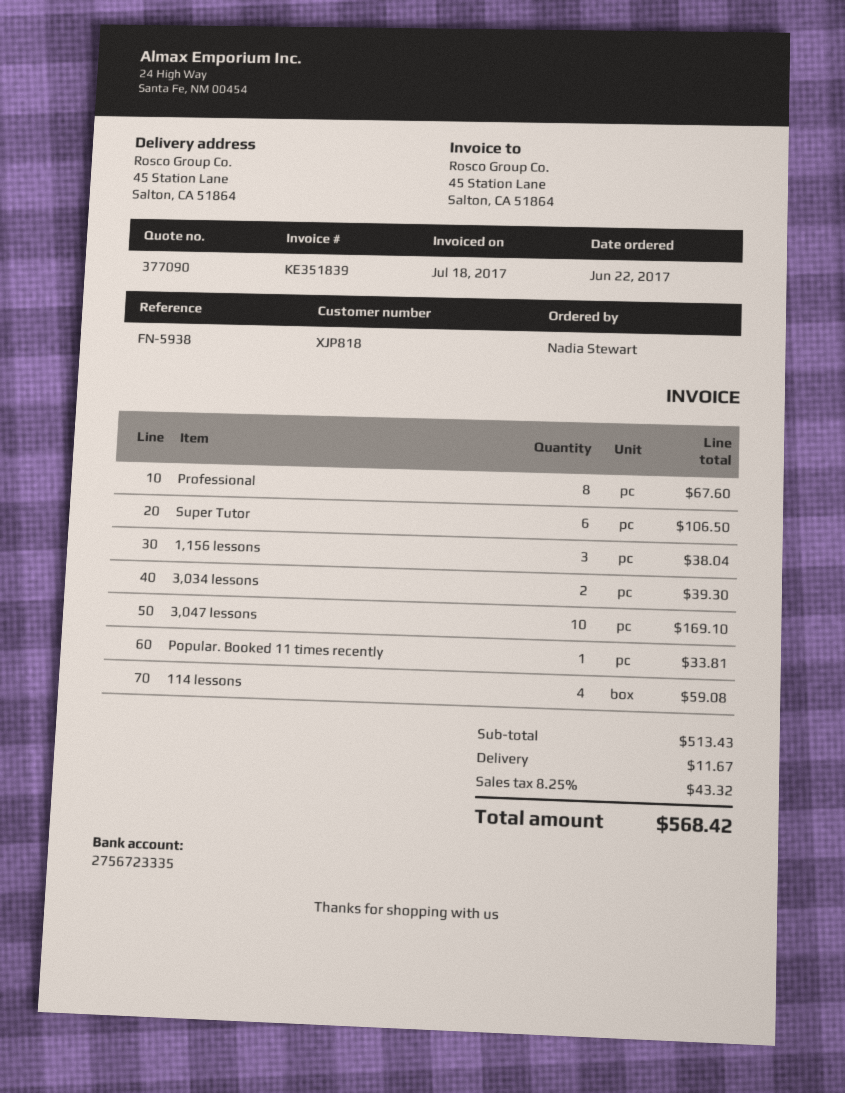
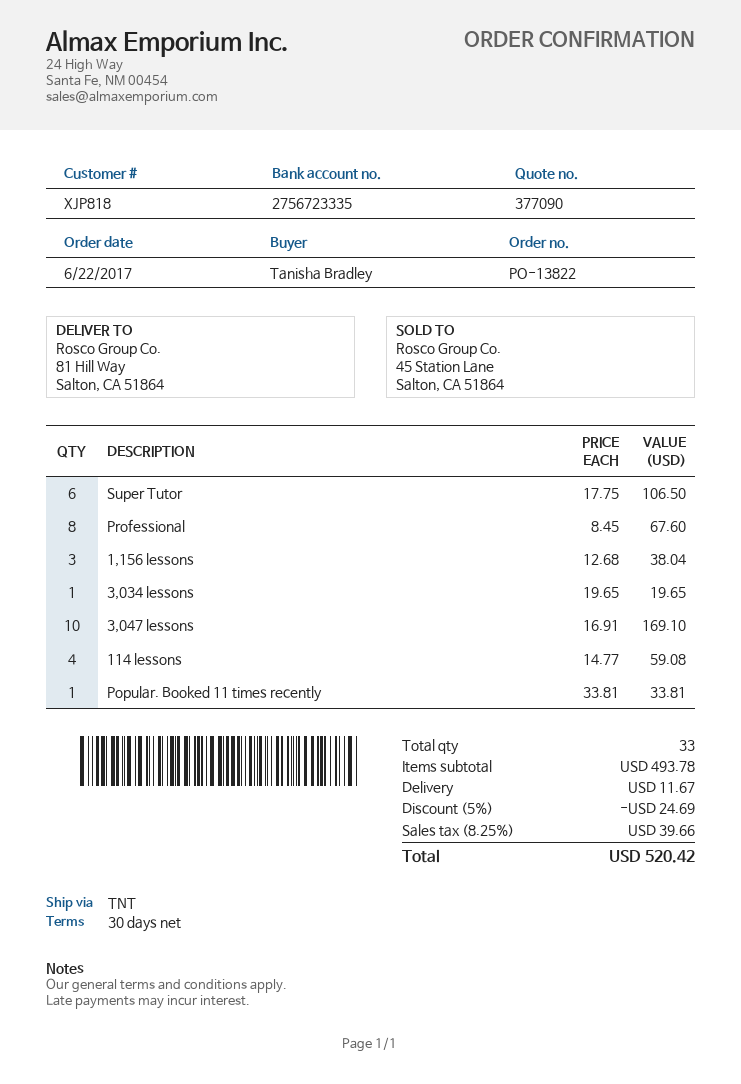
ordered by: Nadia Stewart -> Tanisha Bradley
ship to: 45 Station Lane, Salton, CA 51864 -> 81 Hill Way, Salton, CA 51864
3,034 lessons: 2 for 39.30 -> 1 for 19.65
subtotal: 513.43 -> 493.78
discount: none -> 5% = 24.69
tax: 8.25% = 43.32 -> 8.25% = 39.66
total: 568.42 -> 520.42

